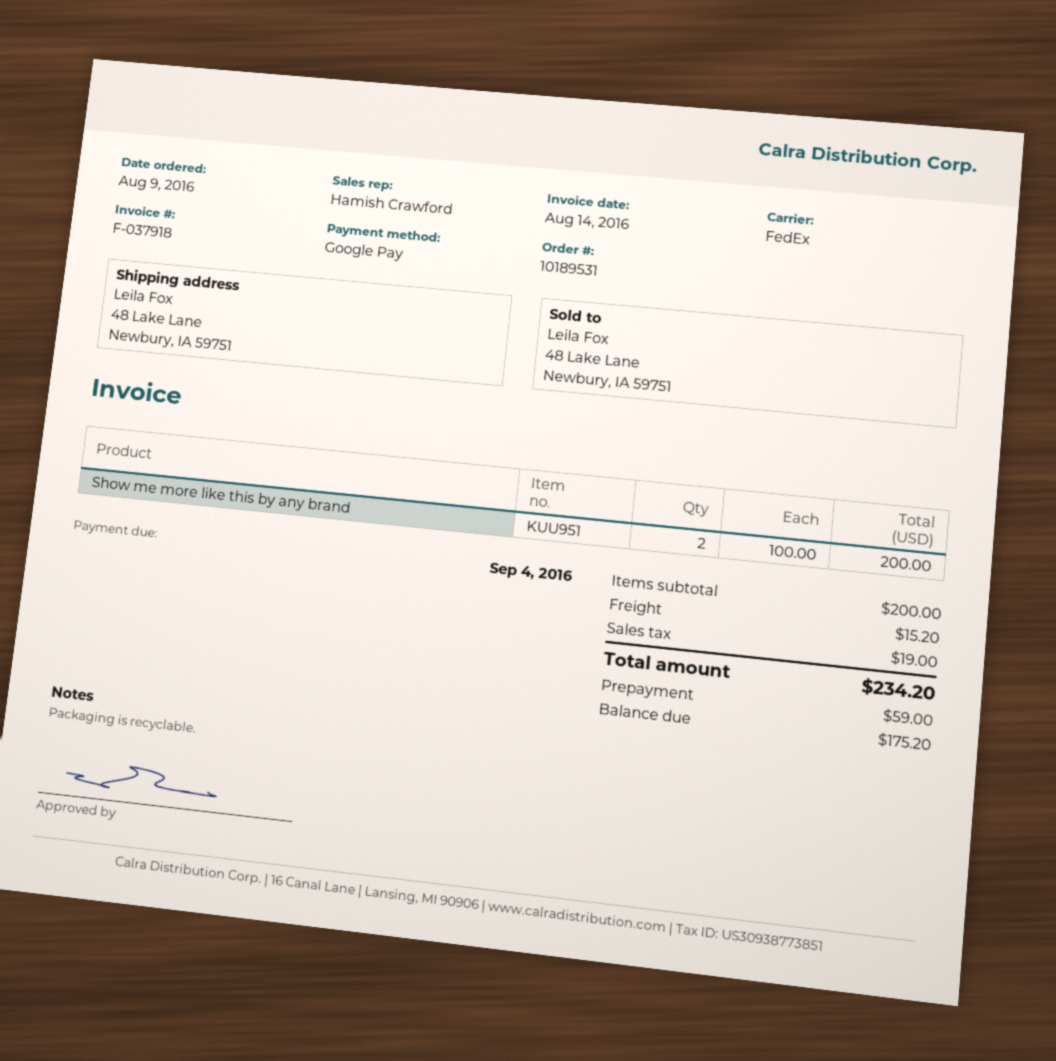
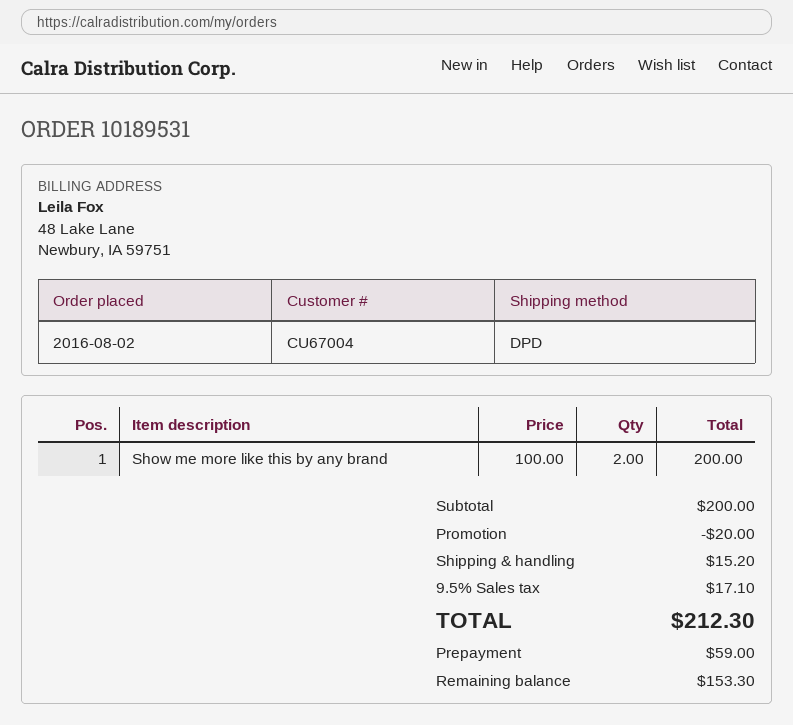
order date: 2016-08-09 -> 2016-08-02
shipping method: FedEx -> DPD
discount: none -> 20.00
tax: 19.00 -> 17.10
total: 234.20 -> 212.30
balance: 175.20 -> 153.30

